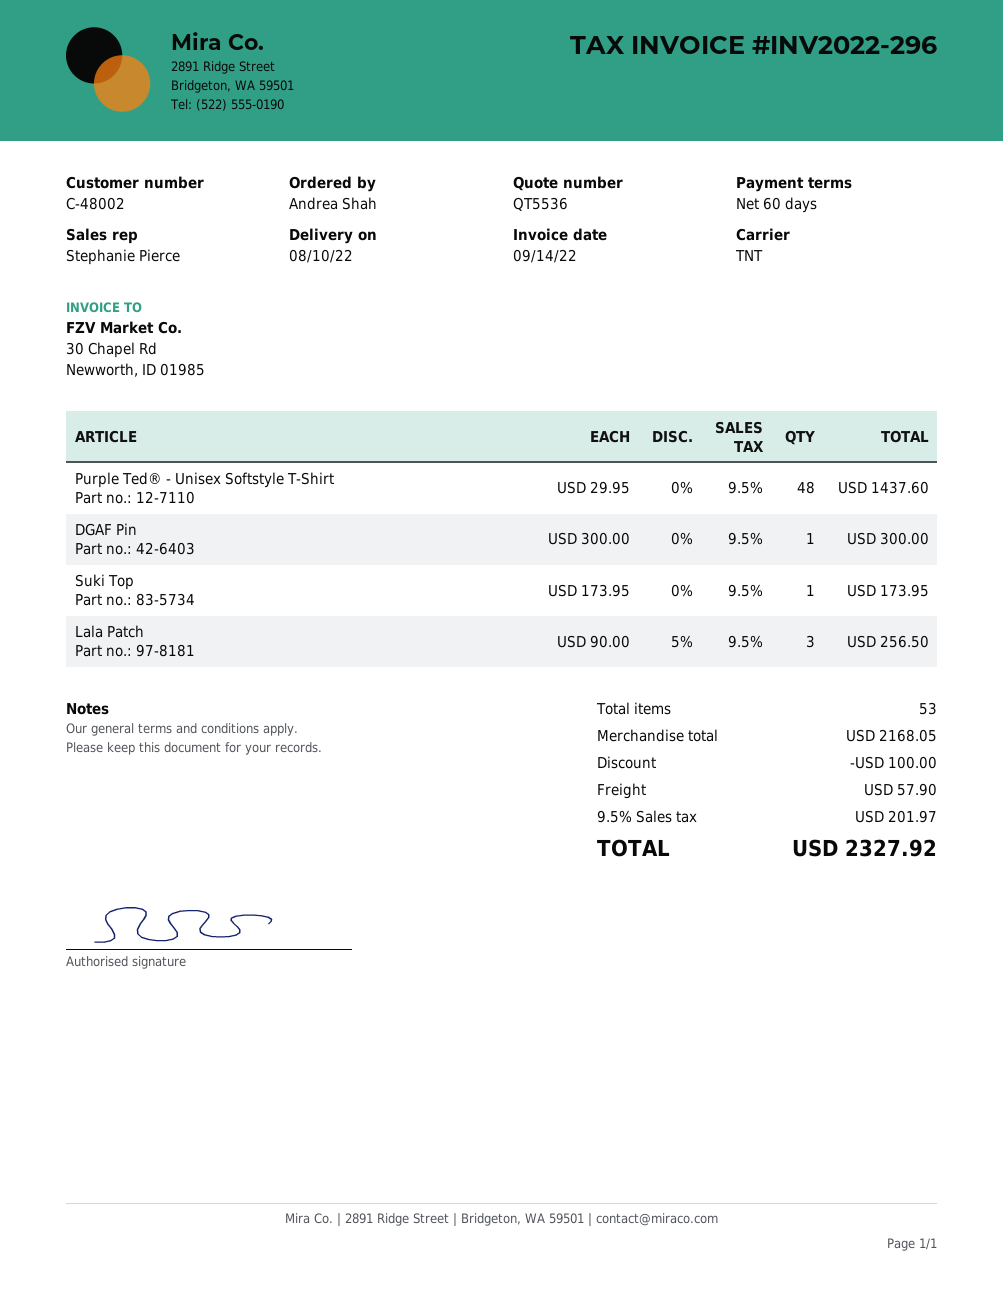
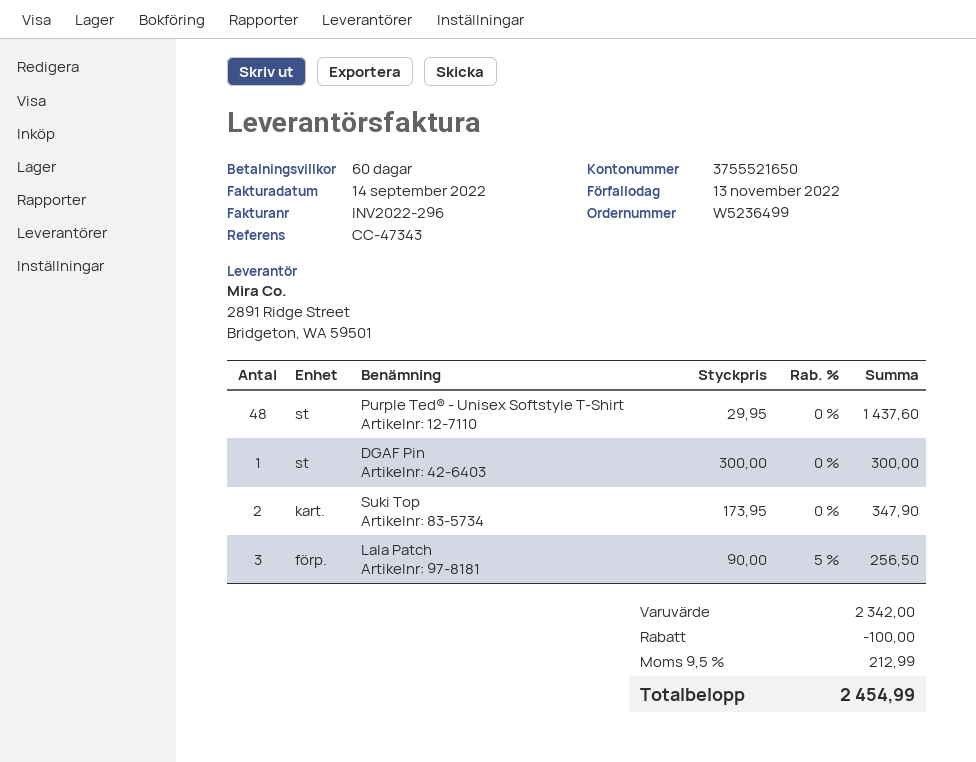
Suki Top: 1 x 173.95 = 173.95 -> 2 x 173.95 = 347.90
subtotal: 2168.05 -> 2342.00
shipping: 57.90 -> none
tax: 9.5% = 201.97 -> 9.5% = 212.99
total: 2327.92 -> 2454.99

